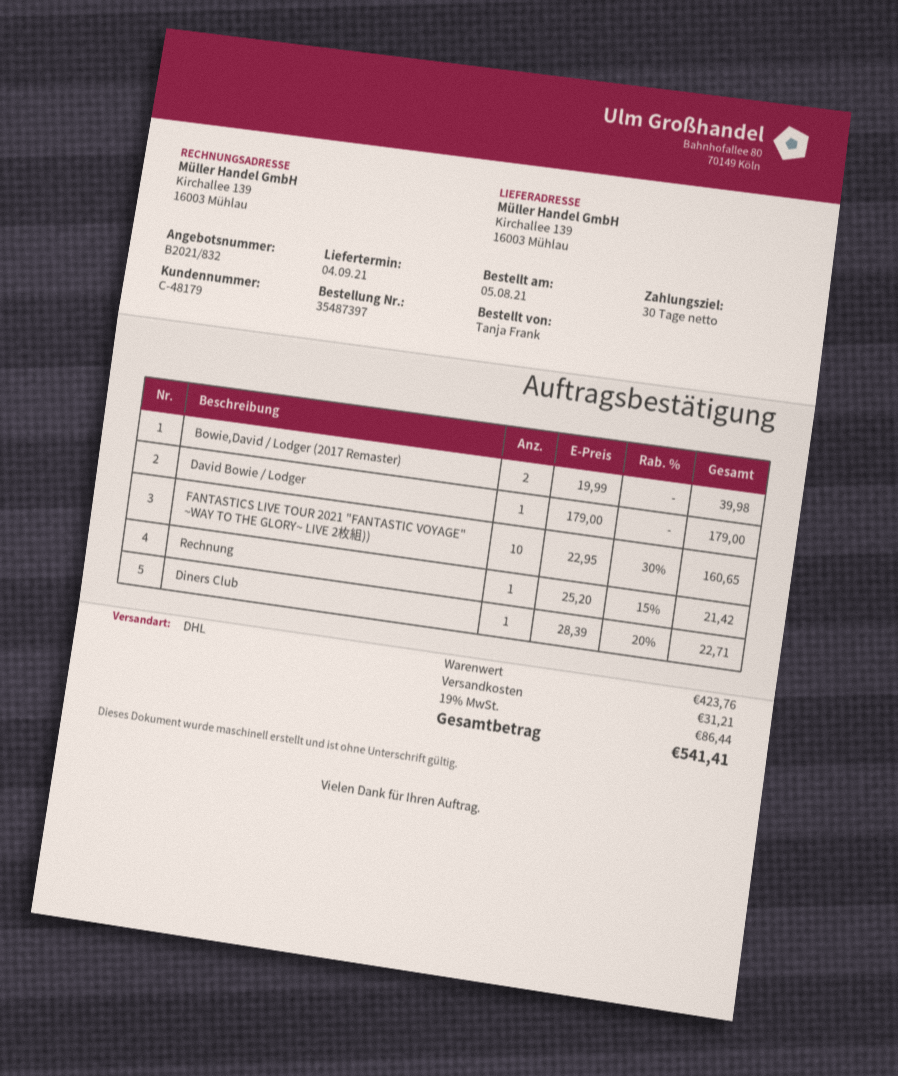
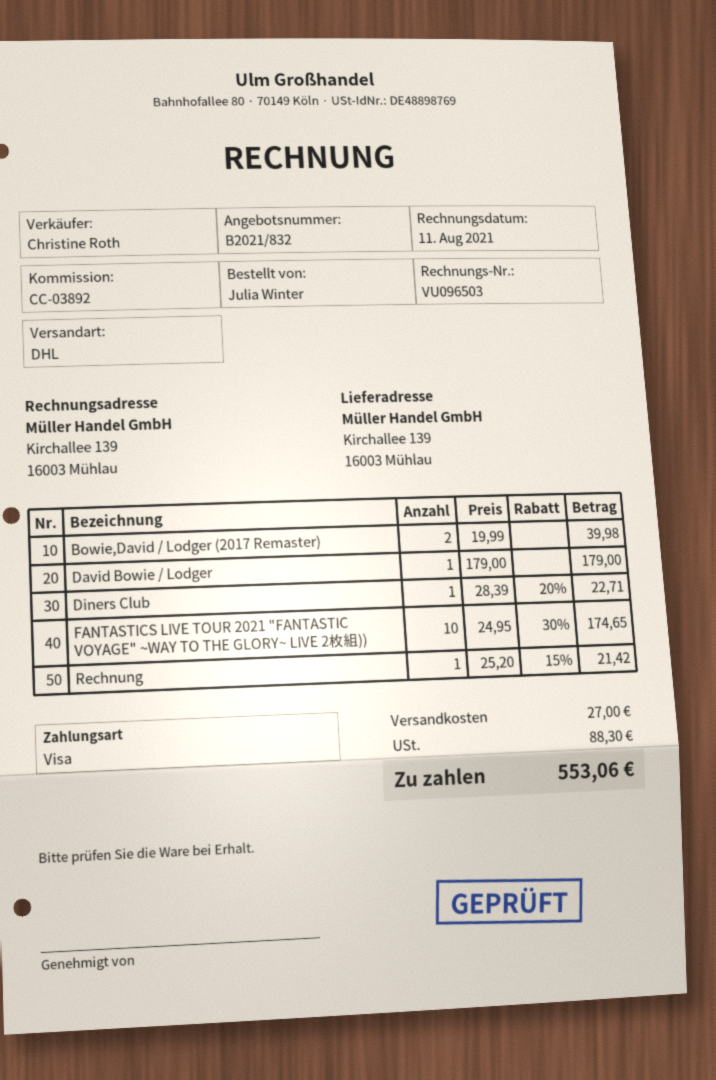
ordered by: Tanja Frank -> Julia Winter
FANTASTICS LIVE TOUR 2021 "FANTASTIC VOYAGE" ~WAY TO THE GLORY~ LIVE 2枚組)): 10 x 22.95 - 30% = 160.65 -> 10 x 24.95 - 30% = 174.65
shipping: 31.21 -> 27.00
tax: 86.44 -> 88.30
total: 541.41 -> 553.06

